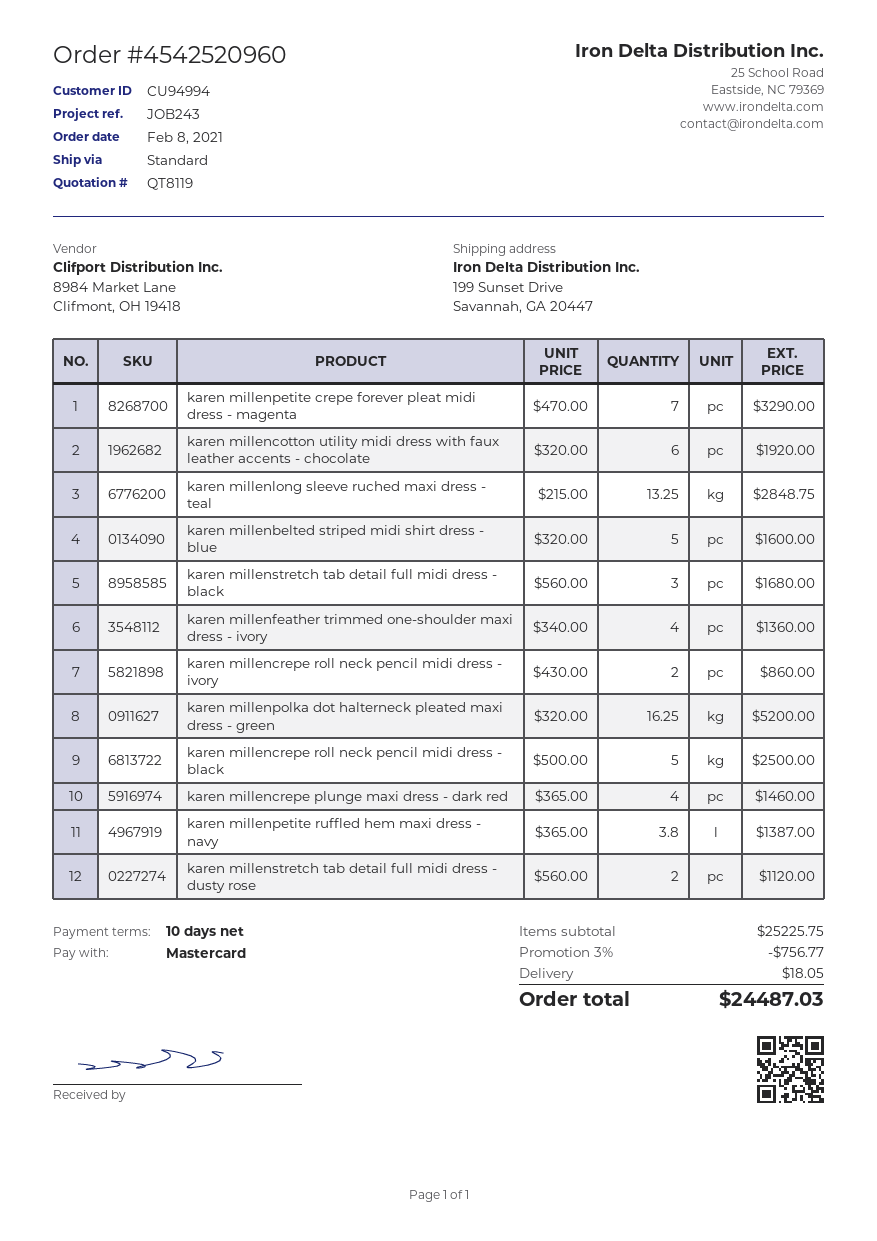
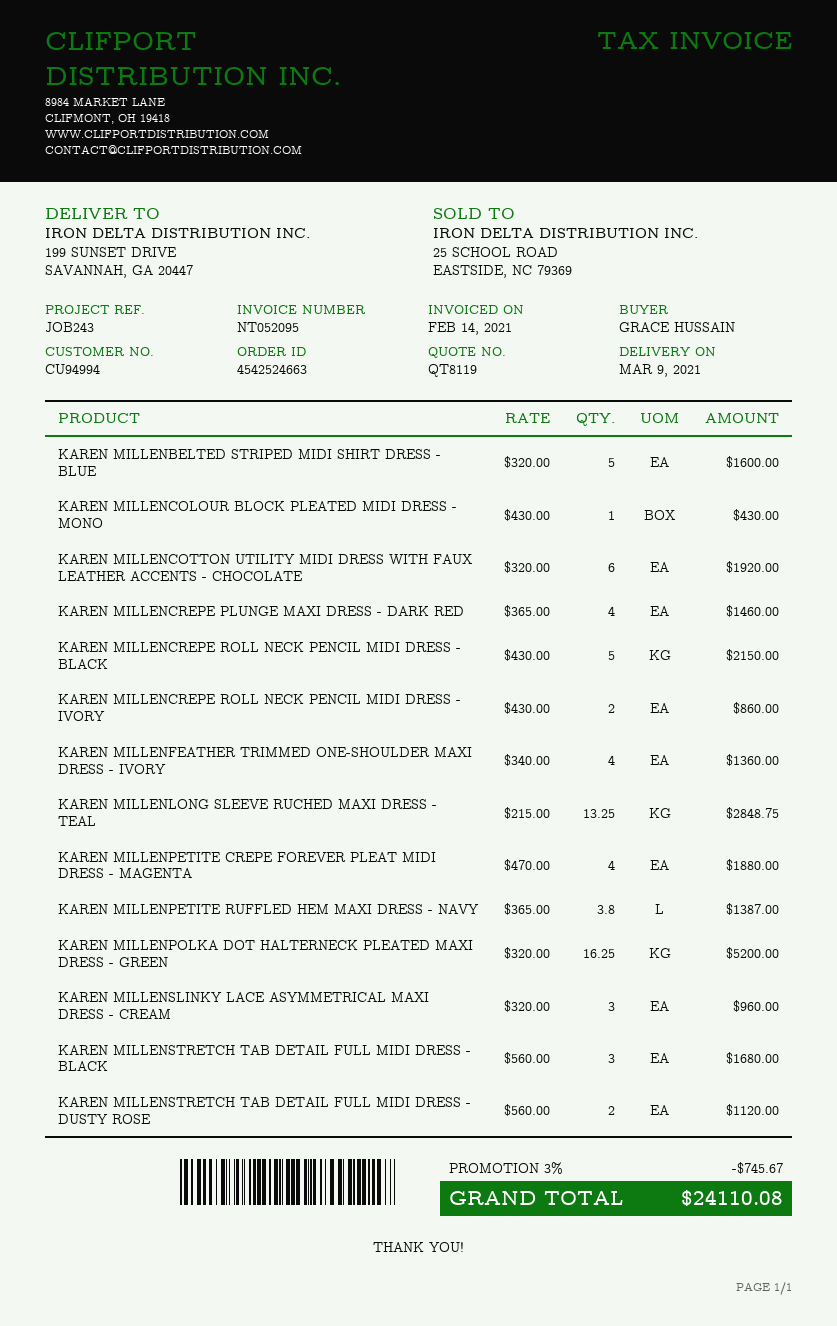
order number: 4542520960 -> 4542524663
karen millenpetite crepe forever pleat midi dress - magenta: 7 x 470.00 = 3290.00 -> 4 x 470.00 = 1880.00
karen millencrepe roll neck pencil midi dress - black: 5 x 500.00 = 2500.00 -> 5 x 430.00 = 2150.00
KAREN MILLENCOLOUR BLOCK PLEATED MIDI DRESS - MONO: none -> 1 x 430.00 = 430.00
KAREN MILLENSLINKY LACE ASYMMETRICAL MAXI DRESS - CREAM: none -> 3 x 320.00 = 960.00
discount: 3% = 756.77 -> 3% = 745.67
shipping: 18.05 -> none
total: 24487.03 -> 24110.08

